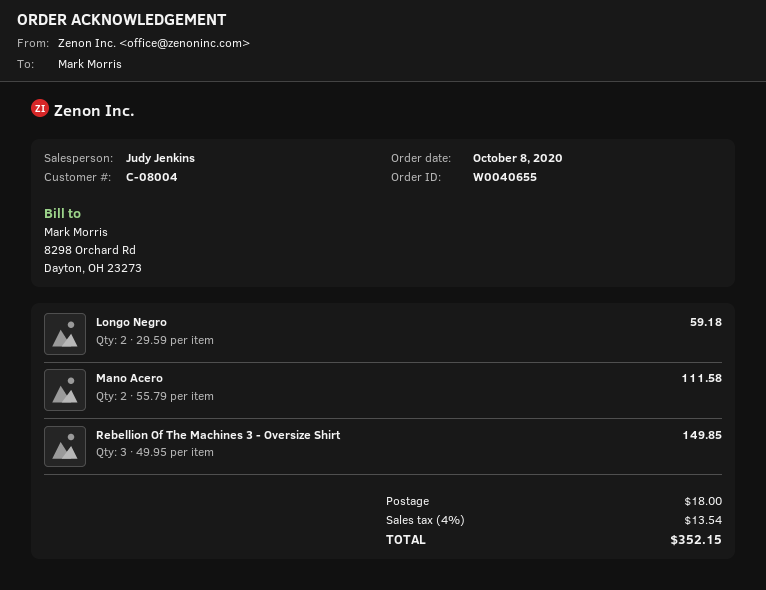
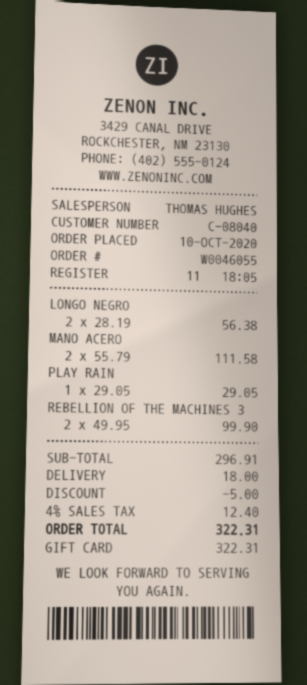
order number: W0040655 -> W0046055
order date: 2020-10-08 -> 2020-10-10
customer number: C-08004 -> C-08040
sales rep: Judy Jenkins -> THOMAS HUGHES
Longo Negro: 2 x 29.59 = 59.18 -> 2 x 28.19 = 56.38
Rebellion Of The Machines 3 - Oversize Shirt: 3 x 49.95 = 149.85 -> 2 x 49.95 = 99.90
PLAY RAIN: none -> 1 x 29.05 = 29.05
discount: none -> 5.00
tax: 4% = 13.54 -> 4% = 12.40
total: 352.15 -> 322.31

